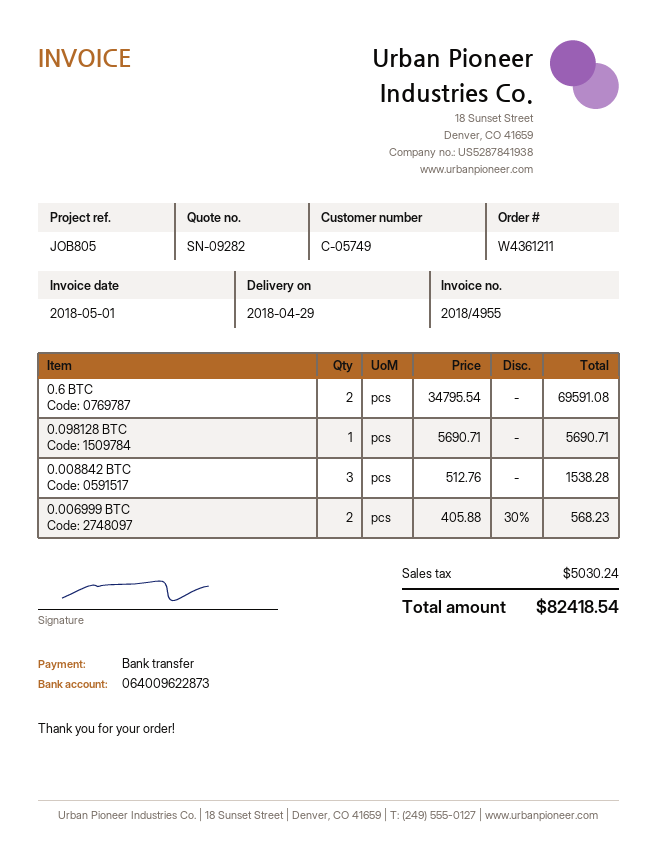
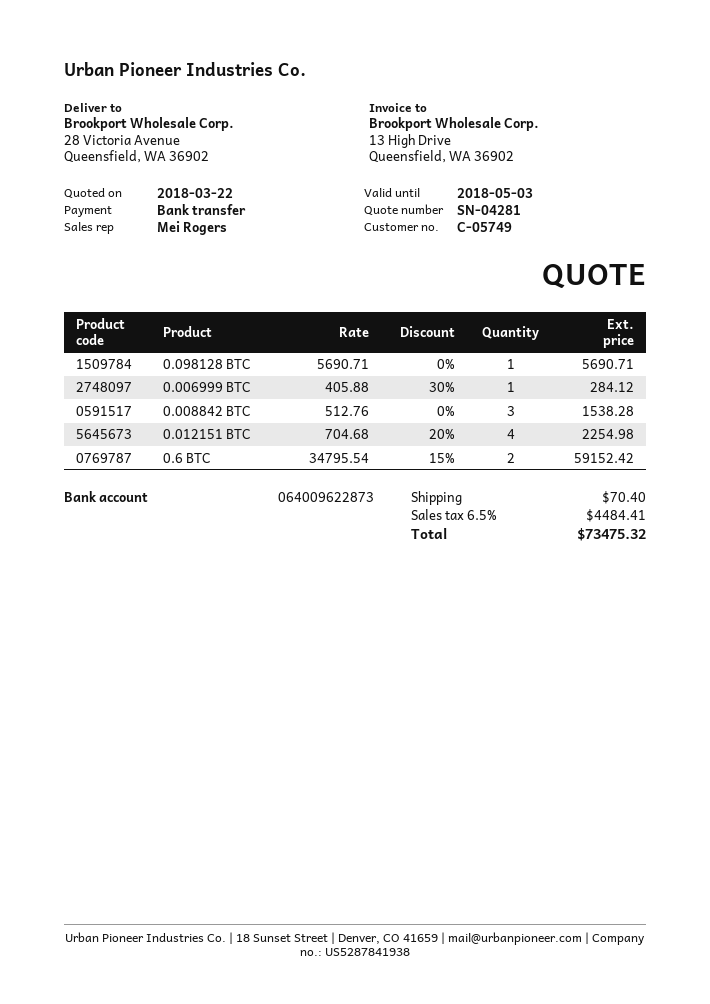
quote number: SN-09282 -> SN-04281
0.6 BTC: 2 x 34795.54 = 69591.08 -> 2 x 34795.54 - 15% = 59152.42
0.006999 BTC: 2 x 405.88 - 30% = 568.23 -> 1 x 405.88 - 30% = 284.12
0.012151 BTC: none -> 4 x 704.68 - 20% = 2254.98
shipping: none -> 70.40
tax: 5030.24 -> 4484.41
total: 82418.54 -> 73475.32

